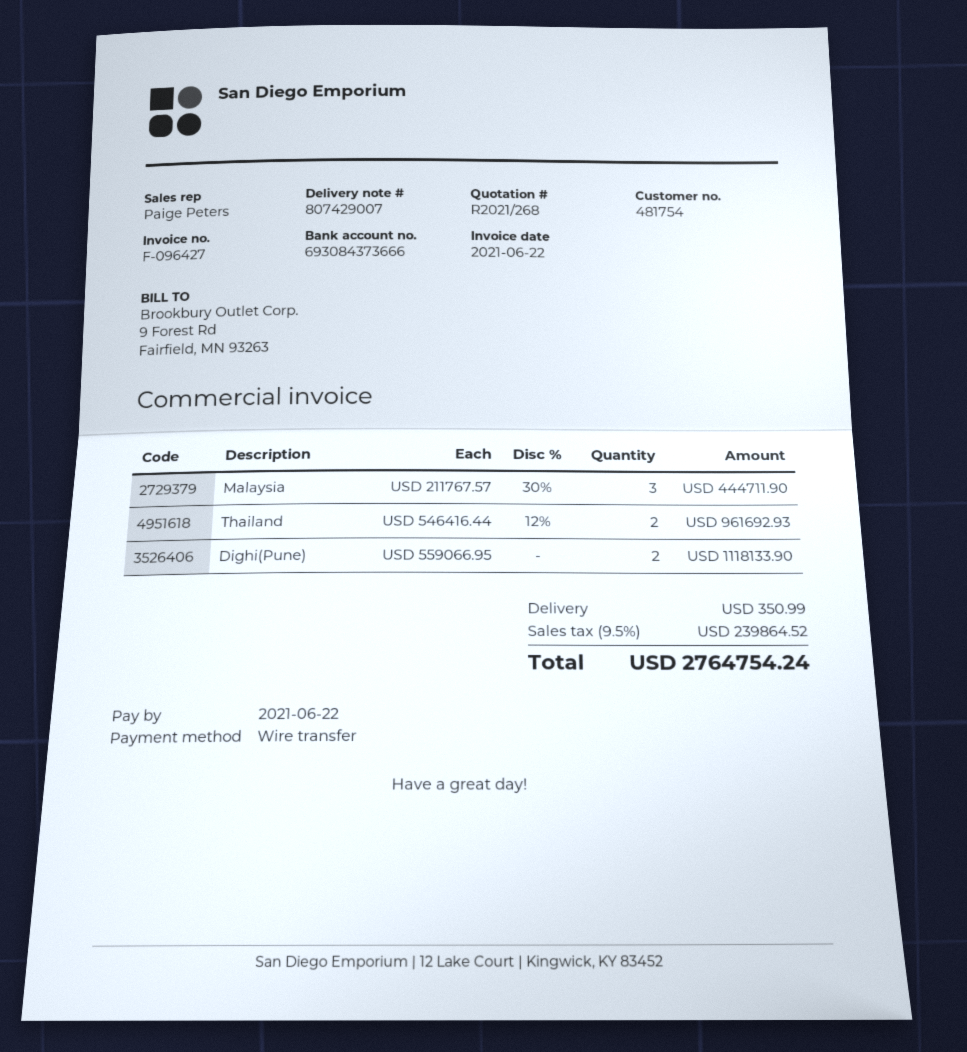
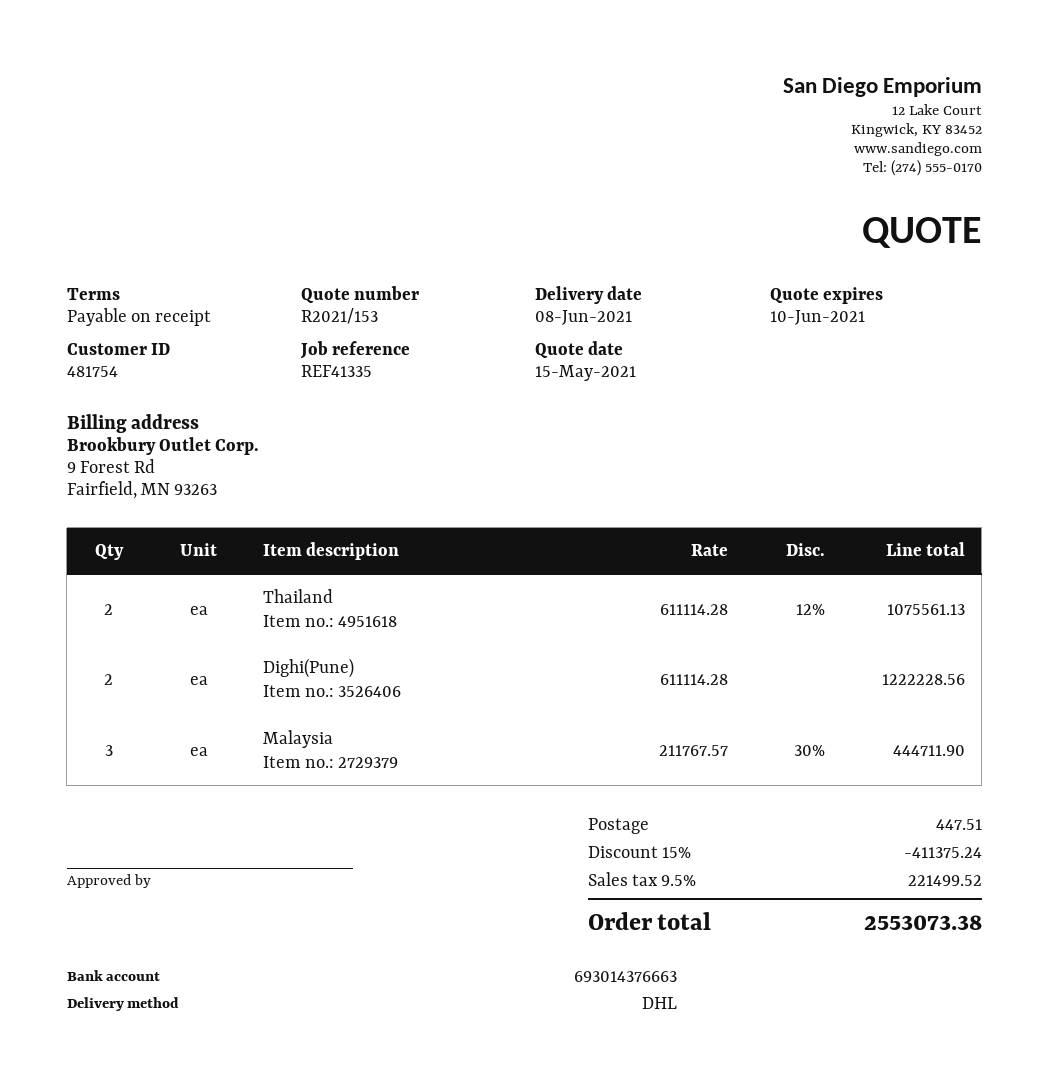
quote number: R2021/268 -> R2021/153
bank account: 693084373666 -> 693014376663
Thailand: 2 x 546416.44 - 12% = 961692.93 -> 2 x 611114.28 - 12% = 1075561.13
Dighi(Pune): 2 x 559066.95 = 1118133.90 -> 2 x 611114.28 = 1222228.56
discount: none -> 15% = 411375.24
shipping: 350.99 -> 447.51
tax: 9.5% = 239864.52 -> 9.5% = 221499.52
total: 2764754.24 -> 2553073.38

